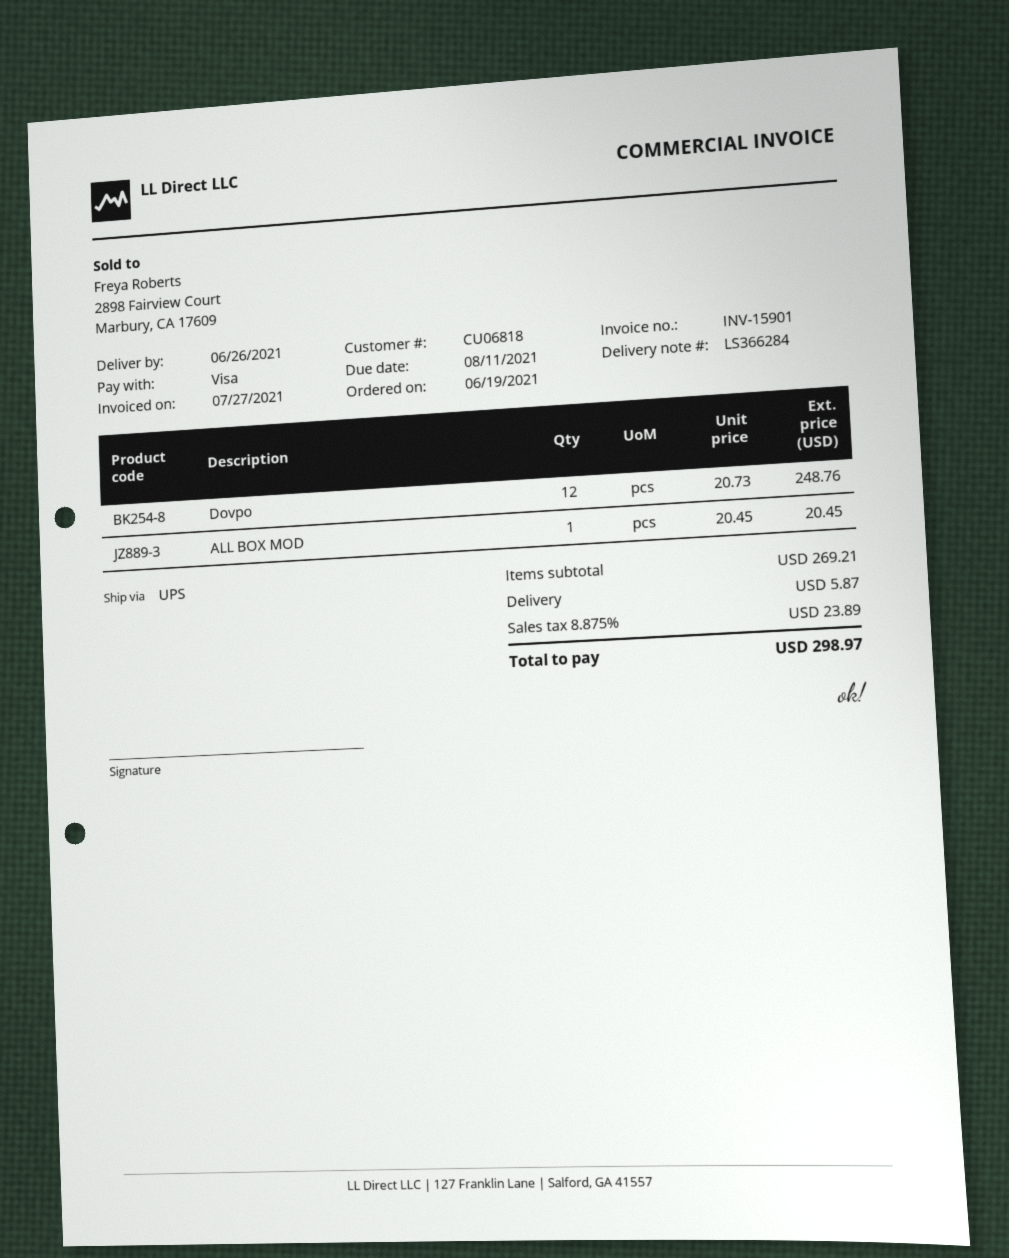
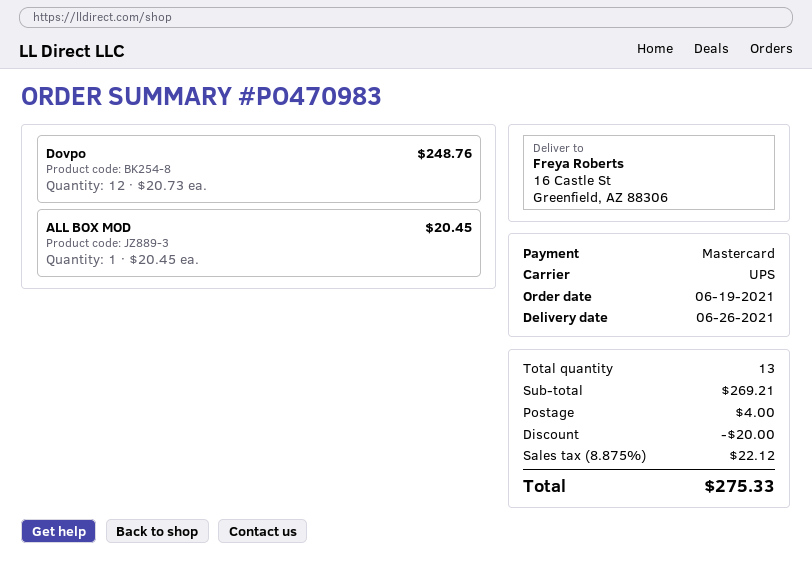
payment method: Visa -> Mastercard
discount: none -> 20.00
shipping: 5.87 -> 4.00
tax: 8.875% = 23.89 -> 8.875% = 22.12
total: 298.97 -> 275.33

